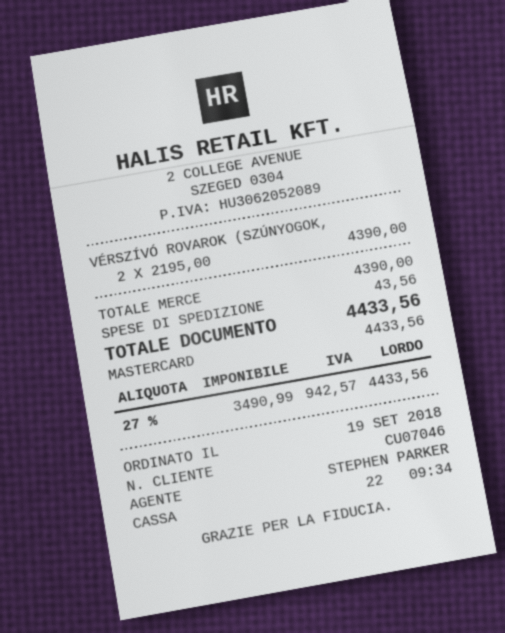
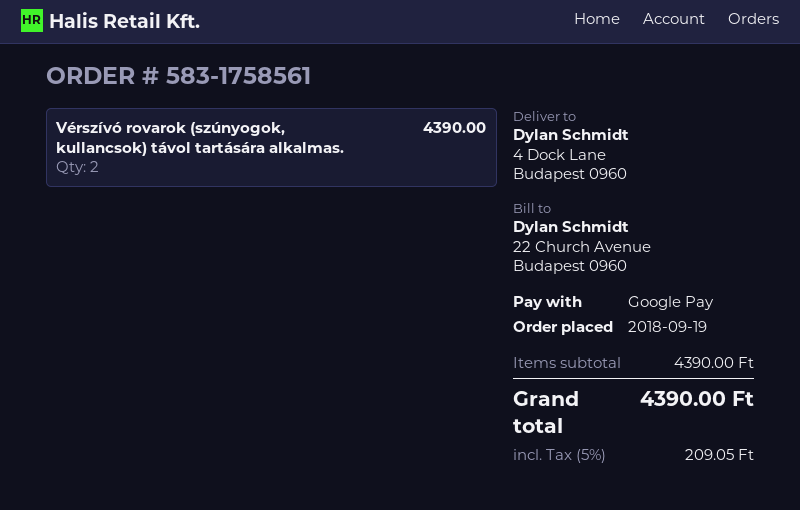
payment method: Mastercard -> Google Pay
shipping: 43.56 -> none
tax: 27% = 942.57 -> 5% = 209.05
total: 4433.56 -> 4390.00

